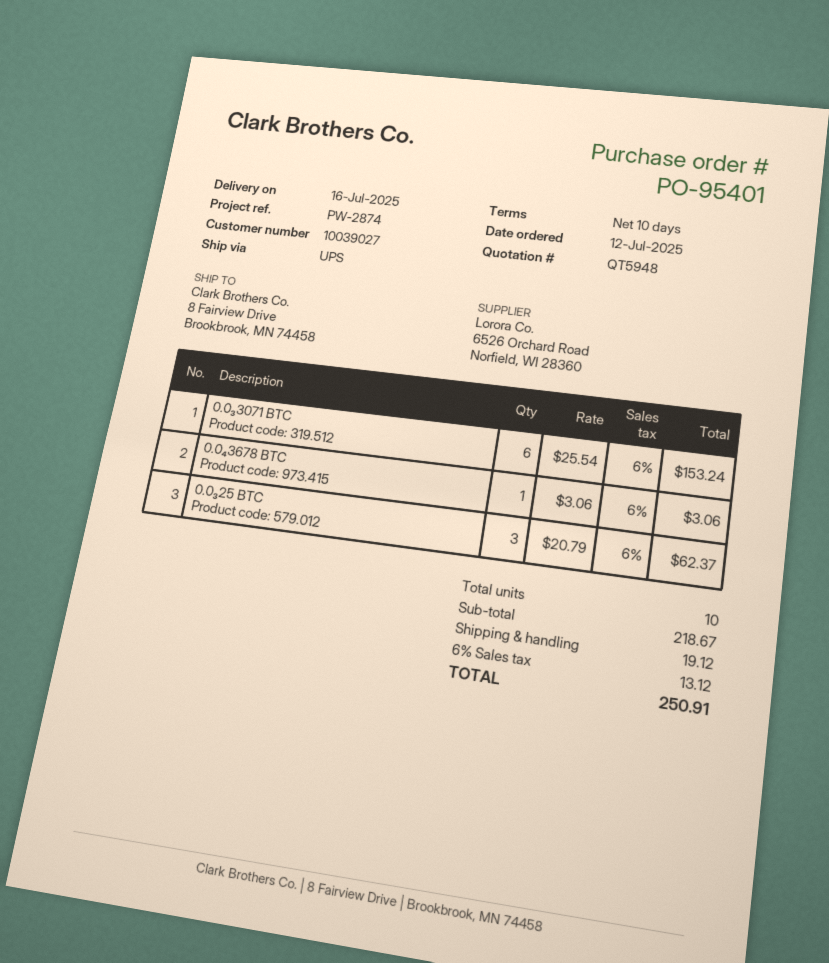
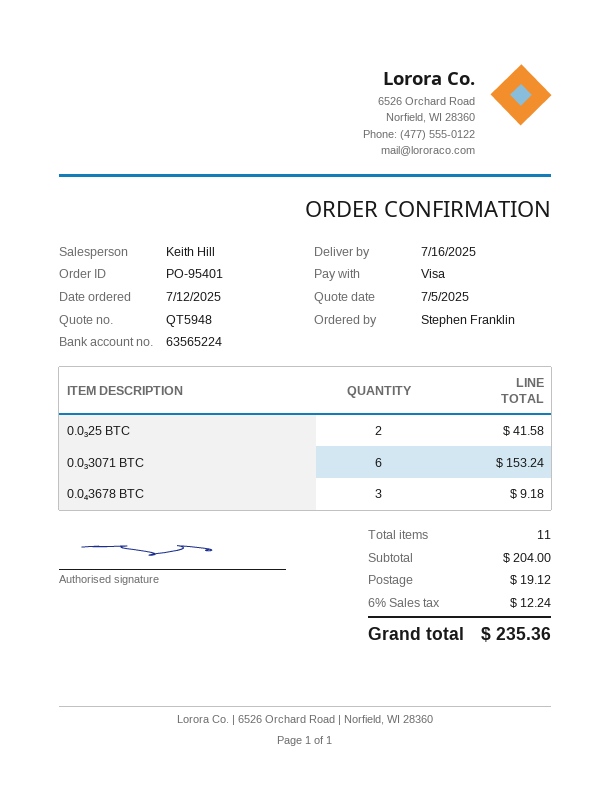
0.0₄3678 BTC: 1 for 3.06 -> 3 for 9.18
0.0₃25 BTC: 3 for 62.37 -> 2 for 41.58
total quantity: 10 -> 11
subtotal: 218.67 -> 204.00
tax: 6% = 13.12 -> 6% = 12.24
total: 250.91 -> 235.36

